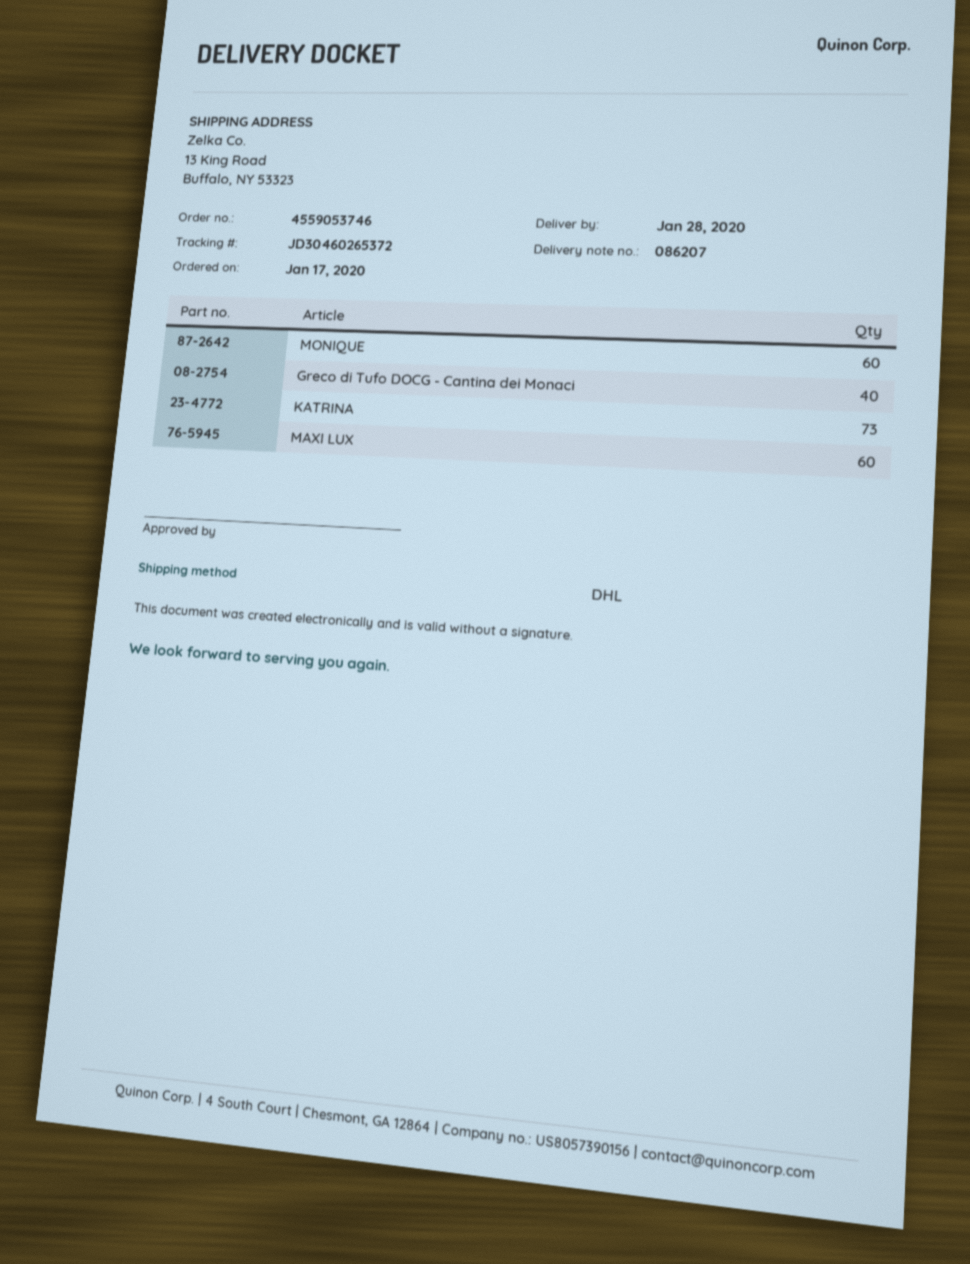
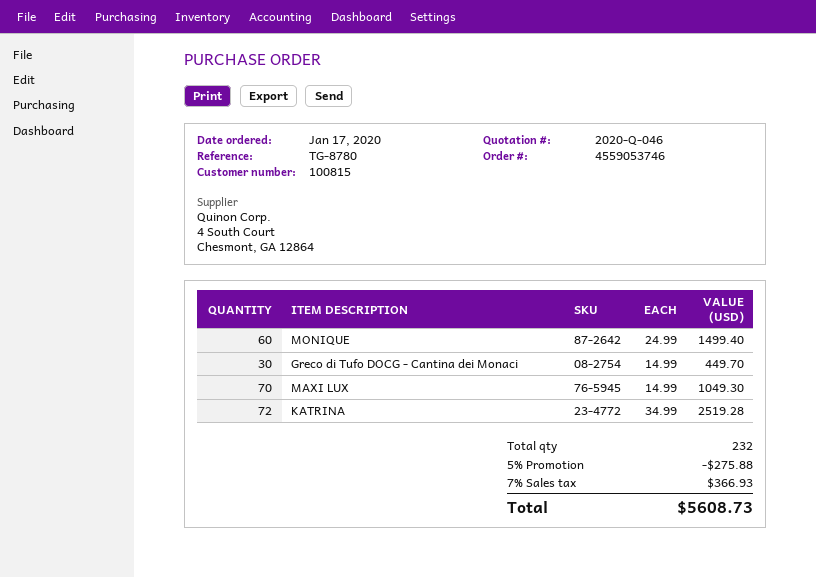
Greco di Tufo DOCG - Cantina dei Monaci: 40 -> 30
KATRINA: 73 -> 72
MAXI LUX: 60 -> 70

